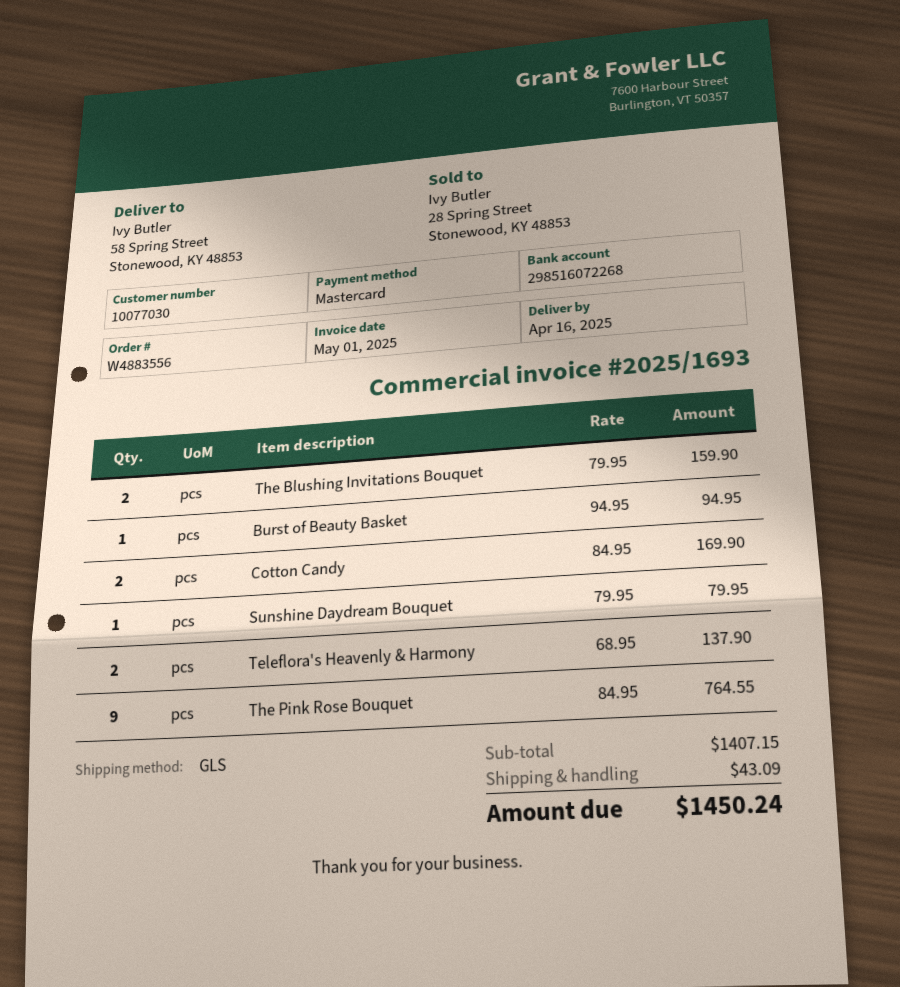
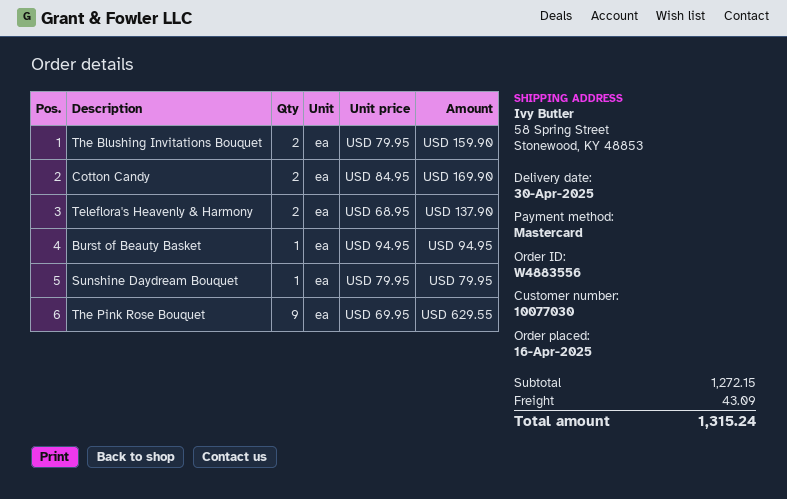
delivery date: 2025-04-16 -> 2025-04-30
The Pink Rose Bouquet: 9 x 84.95 = 764.55 -> 9 x 69.95 = 629.55
subtotal: 1407.15 -> 1272.15
total: 1450.24 -> 1315.24

